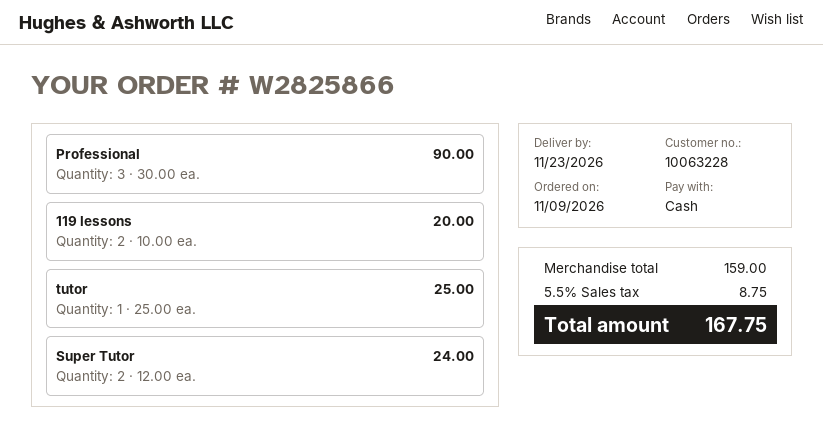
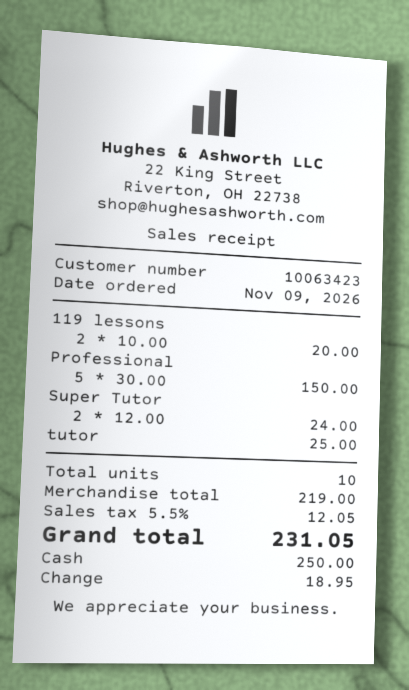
customer number: 10063228 -> 10063423
Professional: 3 x 30.00 = 90.00 -> 5 x 30.00 = 150.00
subtotal: 159.00 -> 219.00
tax: 5.5% = 8.75 -> 5.5% = 12.05
total: 167.75 -> 231.05

